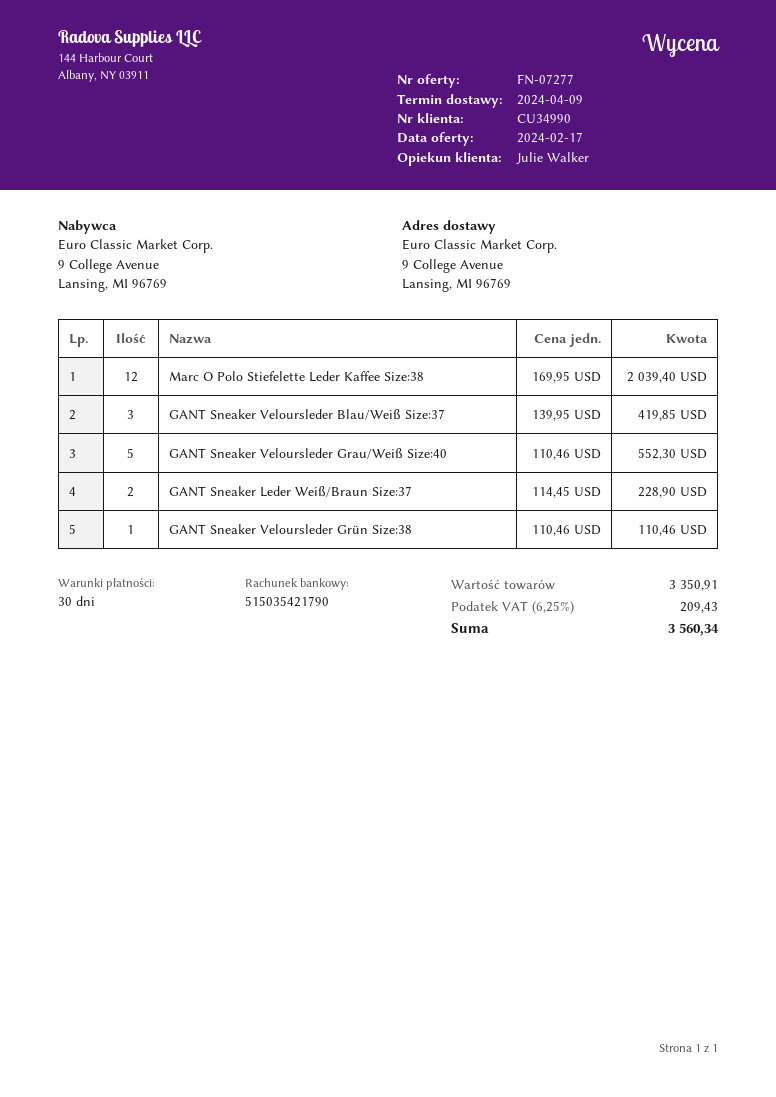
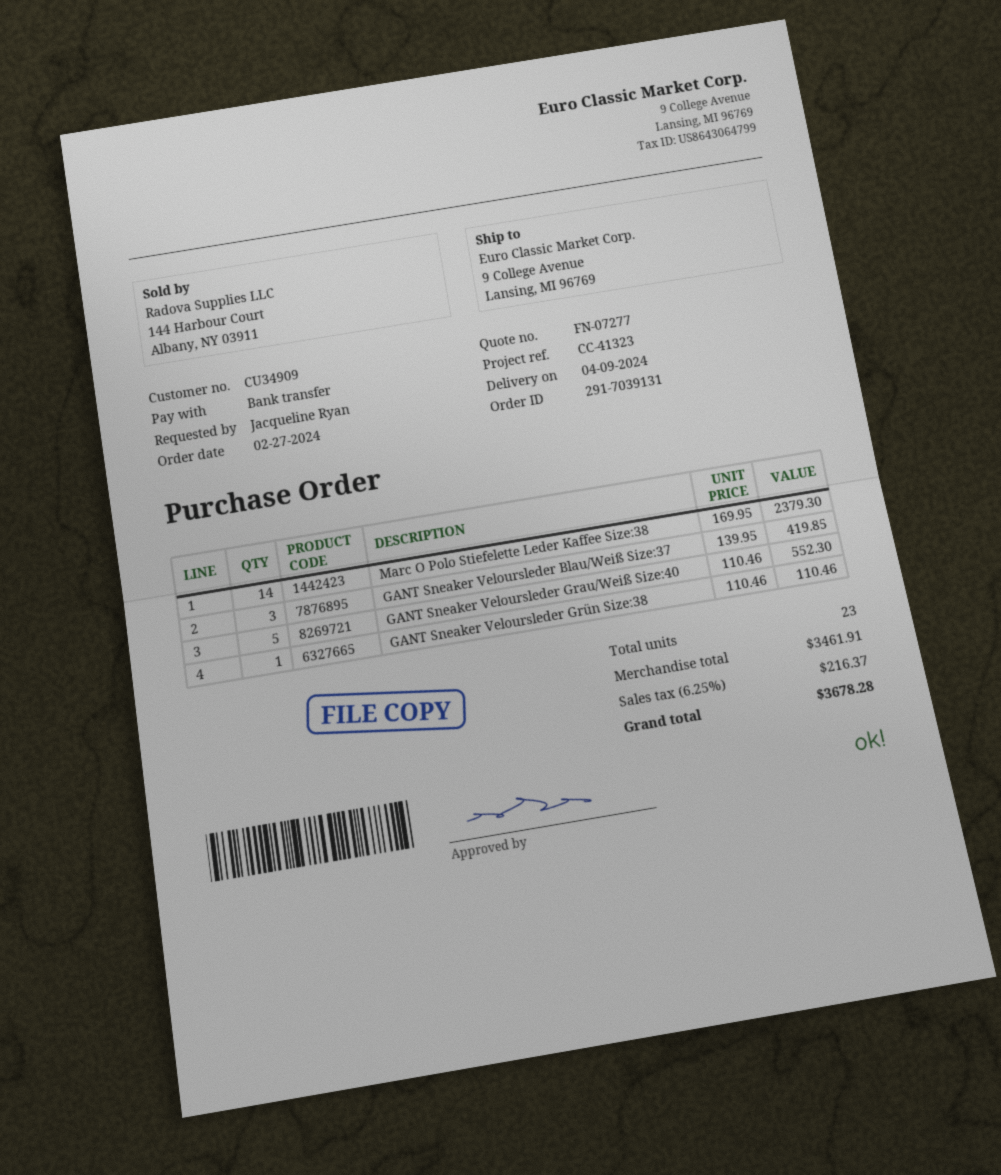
customer number: CU34990 -> CU34909
Marc O Polo Stiefelette Leder Kaffee Size:38: 12 x 169.95 = 2039.40 -> 14 x 169.95 = 2379.30
GANT Sneaker Leder Weiß/Braun Size:37: 2 x 114.45 = 228.90 -> none
subtotal: 3350.91 -> 3461.91
tax: 6.25% = 209.43 -> 6.25% = 216.37
total: 3560.34 -> 3678.28

